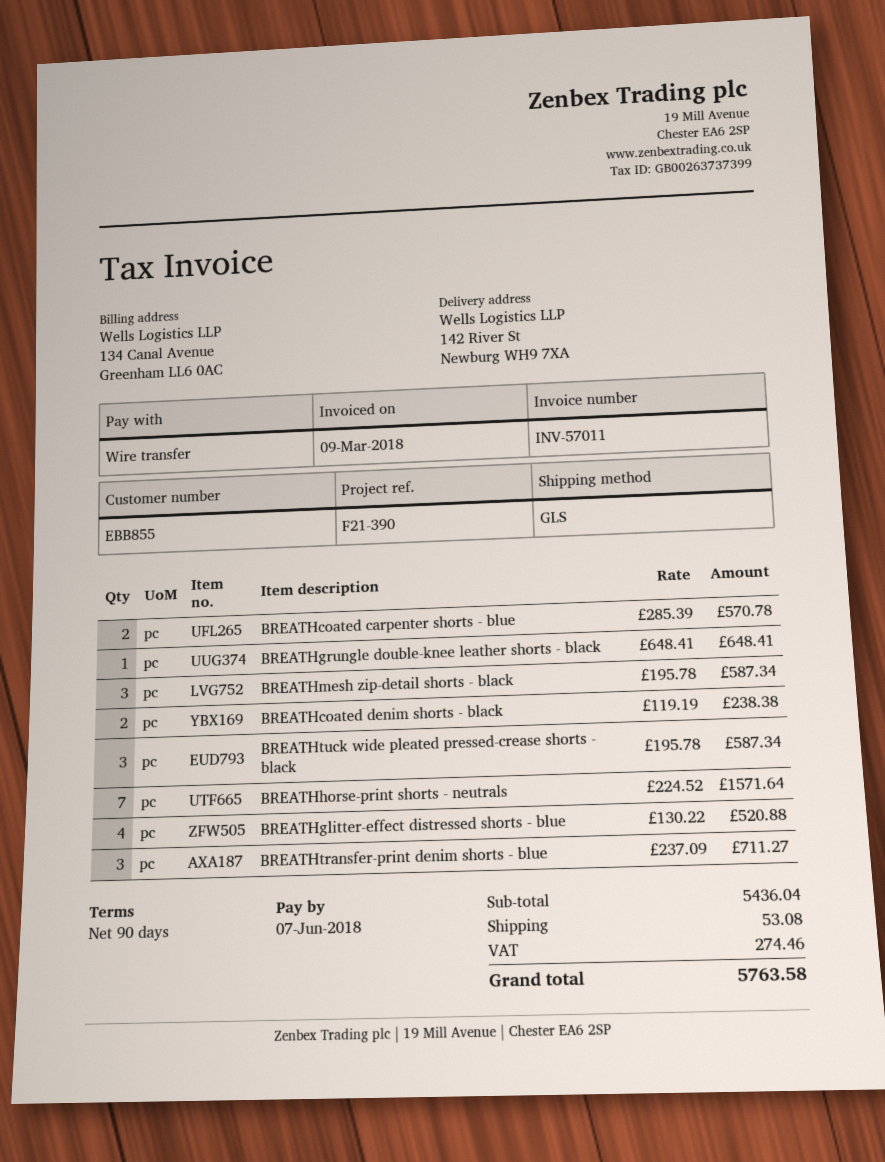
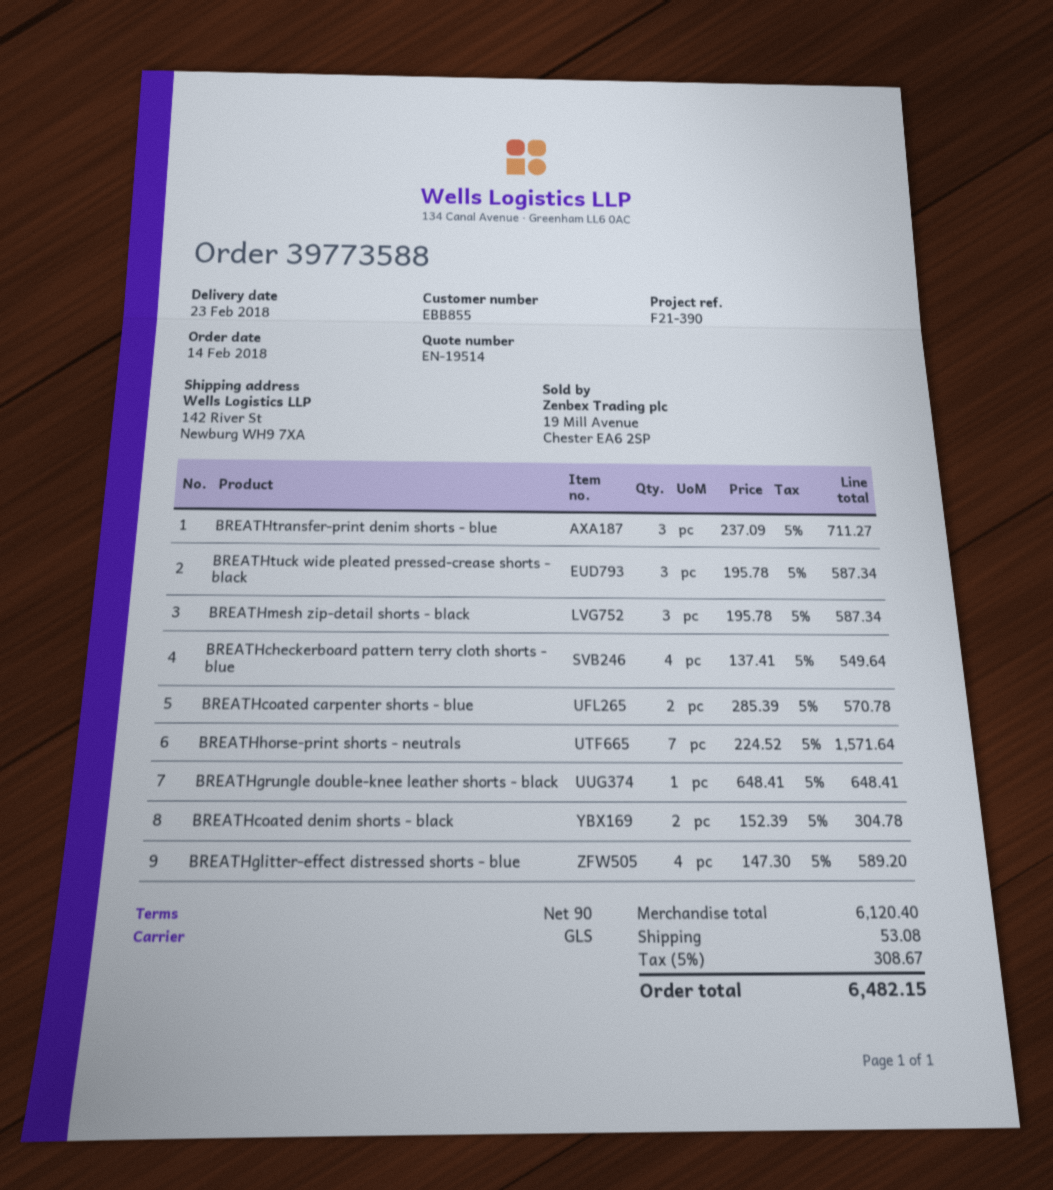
BREATHcoated denim shorts - black: 2 x 119.19 = 238.38 -> 2 x 152.39 = 304.78
BREATHglitter-effect distressed shorts - blue: 4 x 130.22 = 520.88 -> 4 x 147.30 = 589.20
BREATHcheckerboard pattern terry cloth shorts - blue: none -> 4 x 137.41 = 549.64
subtotal: 5436.04 -> 6120.40
tax: 274.46 -> 308.67
total: 5763.58 -> 6482.15

